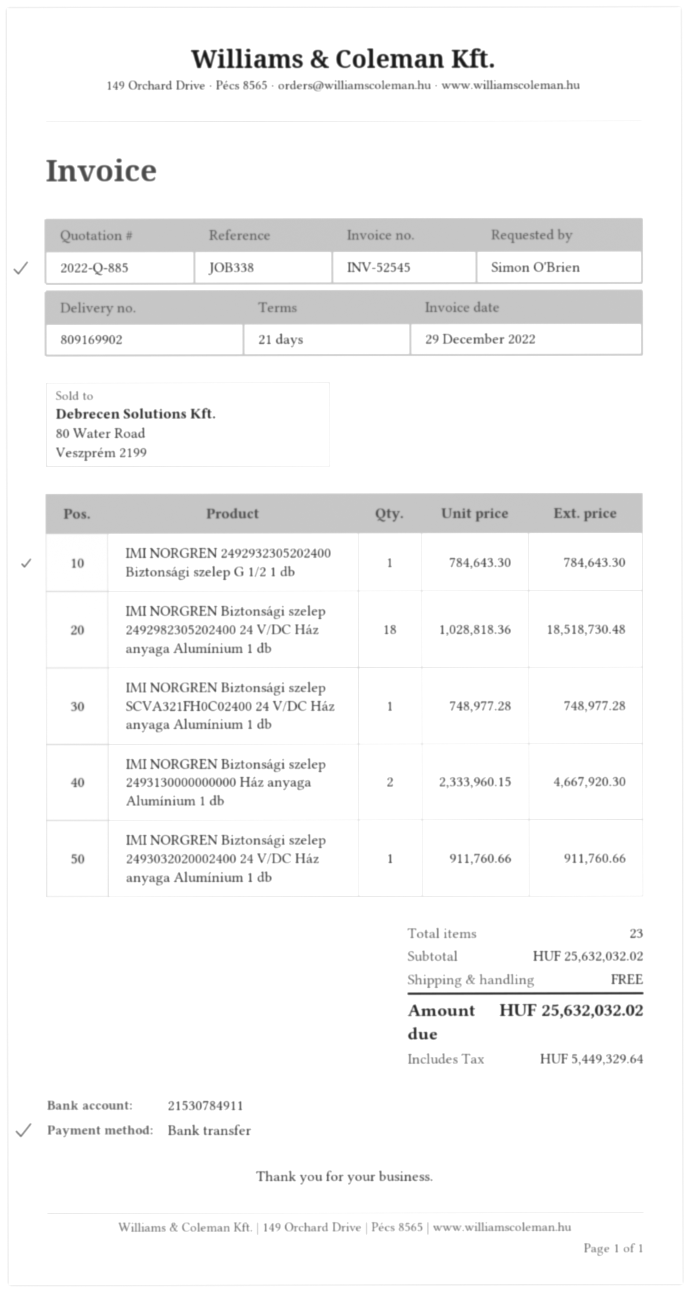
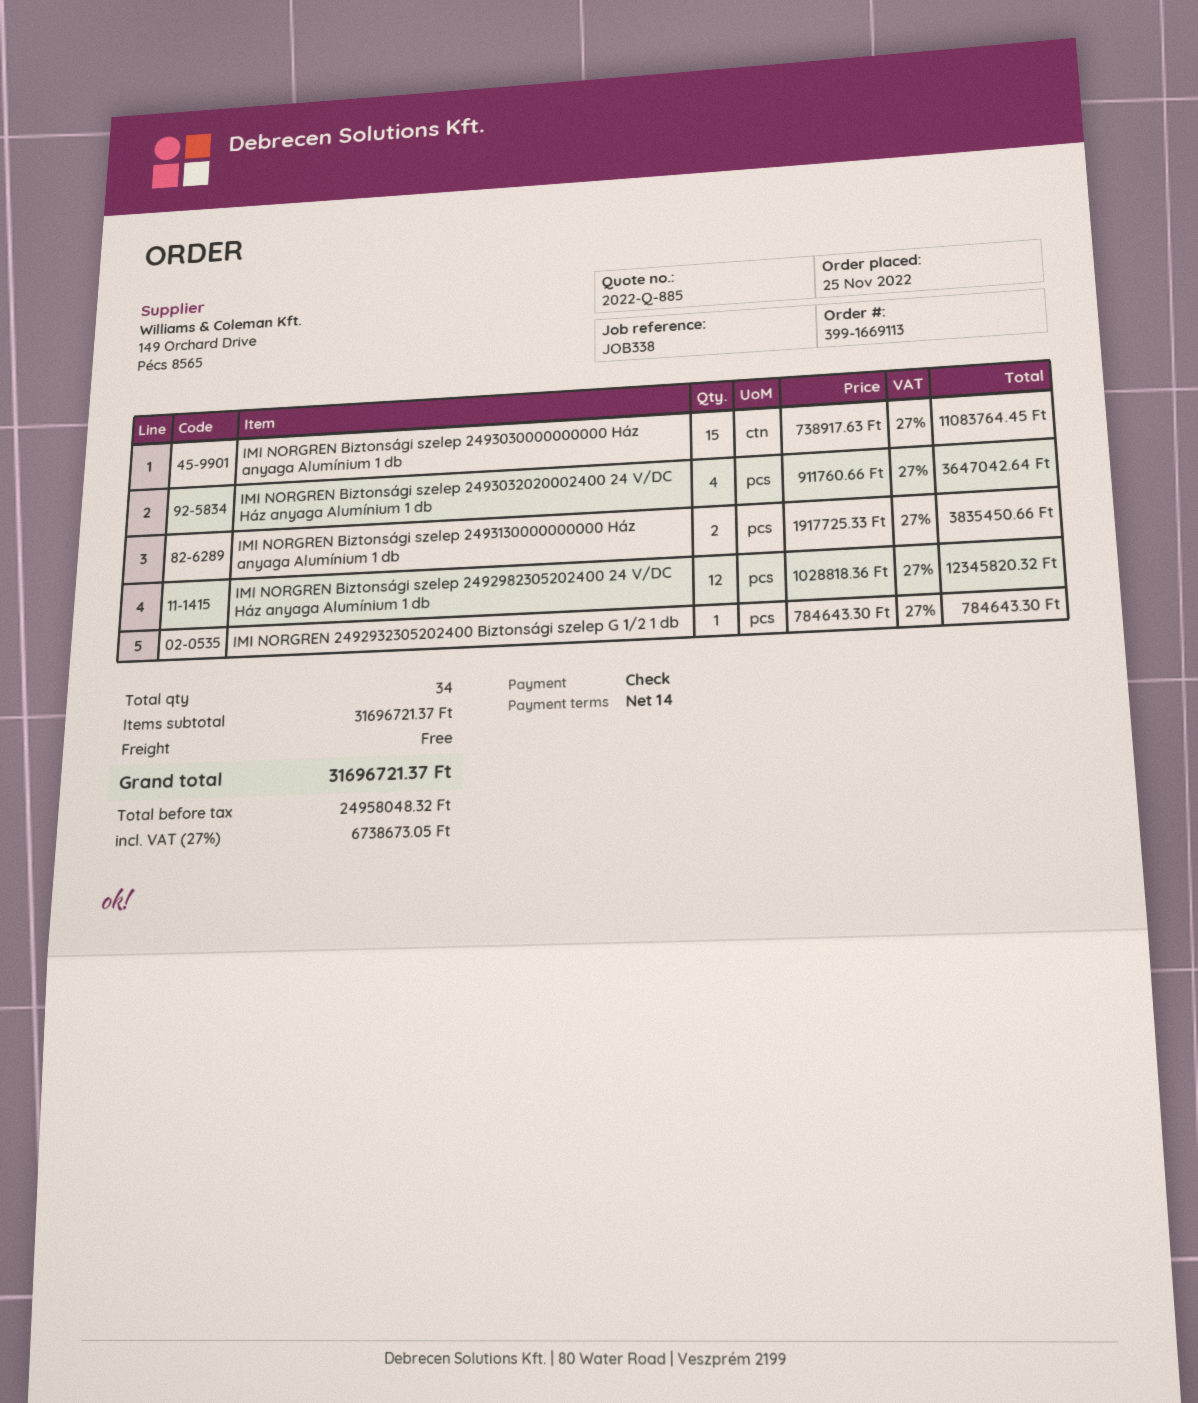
payment terms: 21 days -> 14 days
payment method: bank transfer -> cheque
IMI NORGREN Biztonsági szelep 2492982305202400 24 V/DC Ház anyaga Alumínium 1 db: 18 x 1028818.36 = 18518730.48 -> 12 x 1028818.36 = 12345820.32
IMI NORGREN Biztonsági szelep SCVA321FH0C02400 24 V/DC Ház anyaga Alumínium 1 db: 1 x 748977.28 = 748977.28 -> none
IMI NORGREN Biztonsági szelep 2493130000000000 Ház anyaga Alumínium 1 db: 2 x 2333960.15 = 4667920.30 -> 2 x 1917725.33 = 3835450.66
IMI NORGREN Biztonsági szelep 2493032020002400 24 V/DC Ház anyaga Alumínium 1 db: 1 x 911760.66 = 911760.66 -> 4 x 911760.66 = 3647042.64
IMI NORGREN Biztonsági szelep 2493030000000000 Ház anyaga Alumínium 1 db: none -> 15 x 738917.63 = 11083764.45
total quantity: 23 -> 34
subtotal: 25632032.02 -> 31696721.37
tax: 5449329.64 -> 6738673.05
total: 25632032.02 -> 31696721.37

